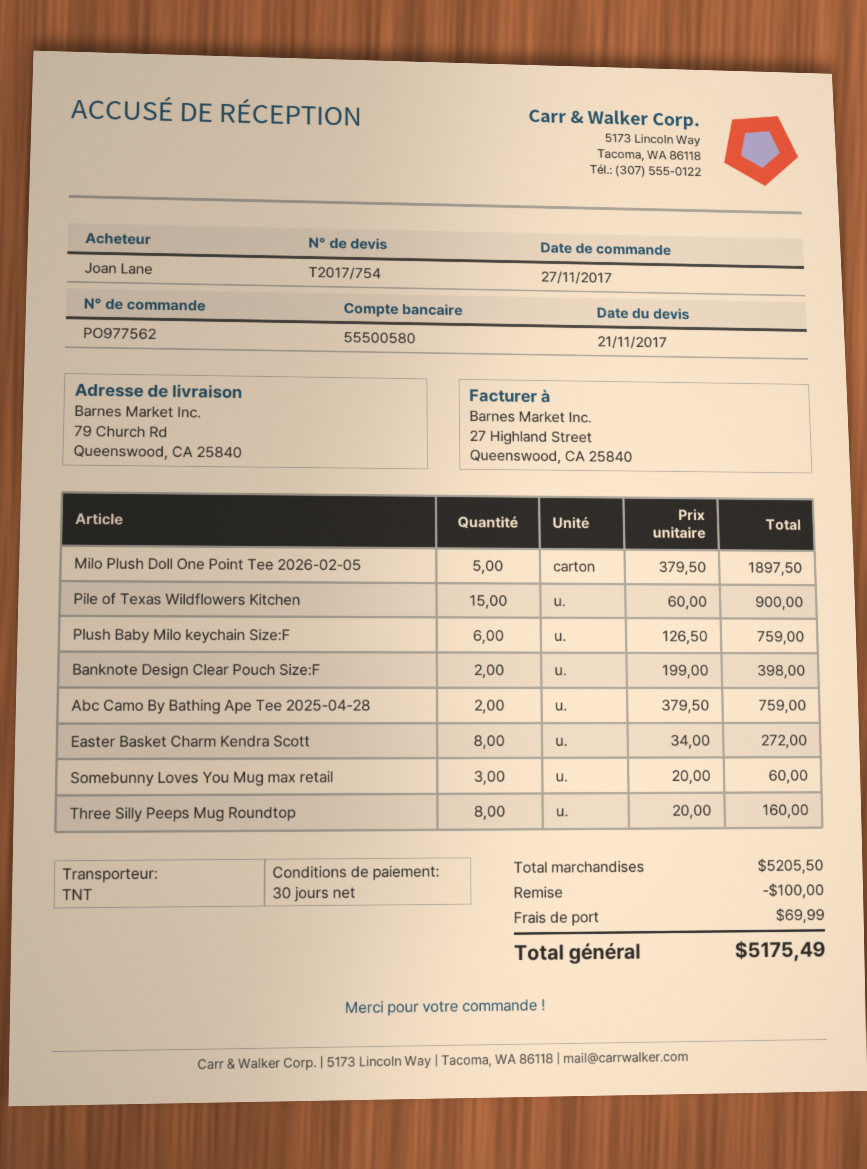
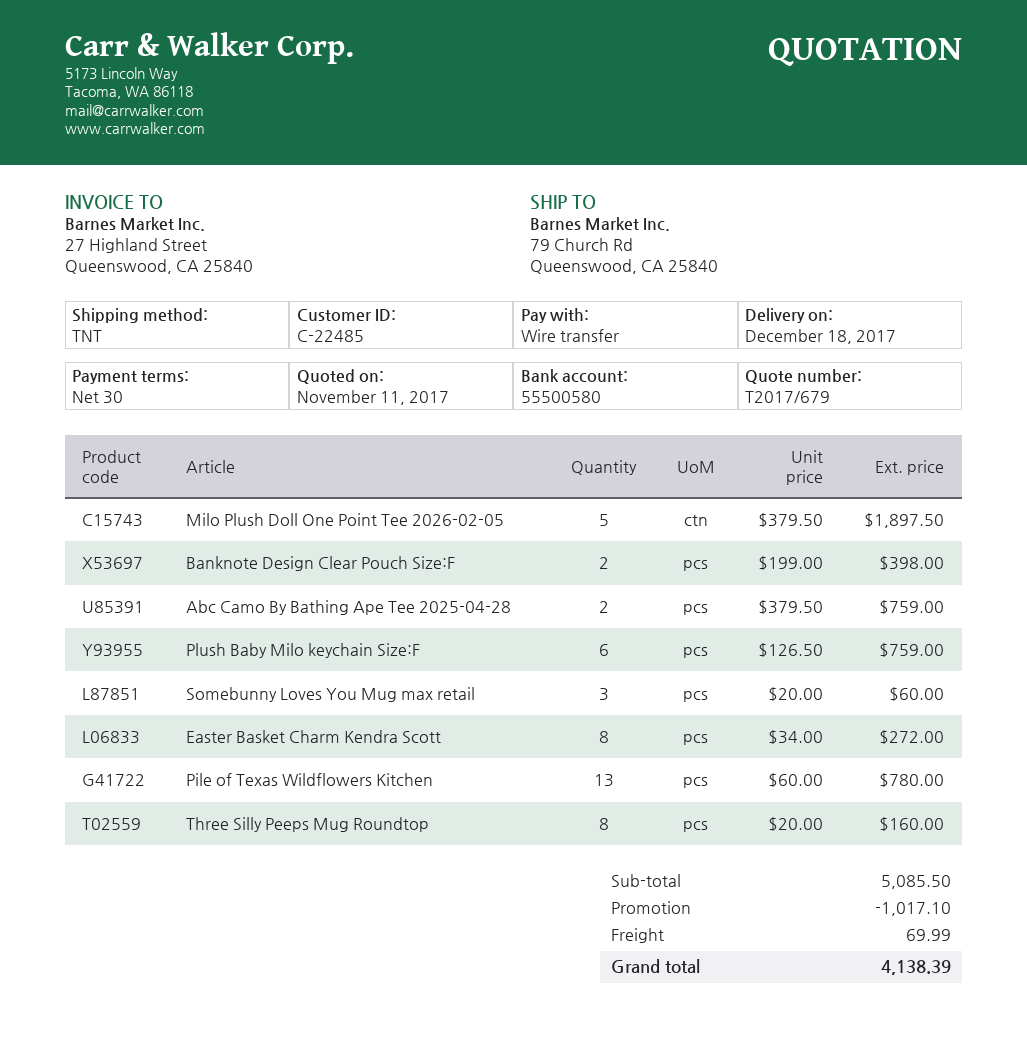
quote number: T2017/754 -> T2017/679
quote date: 2017-11-21 -> 2017-11-11
Pile of Texas Wildflowers Kitchen: 15 x 60.00 = 900.00 -> 13 x 60.00 = 780.00
subtotal: 5205.50 -> 5085.50
discount: 100.00 -> 1017.10
total: 5175.49 -> 4138.39

